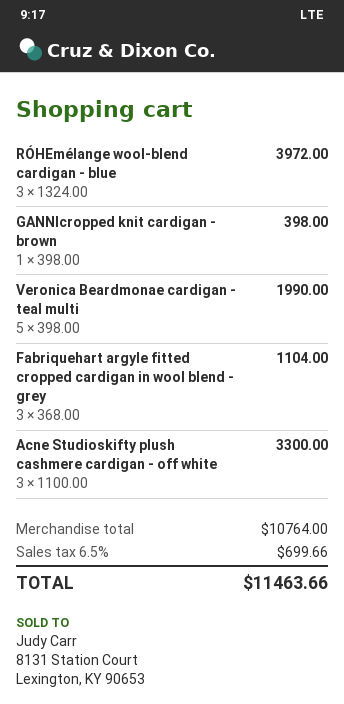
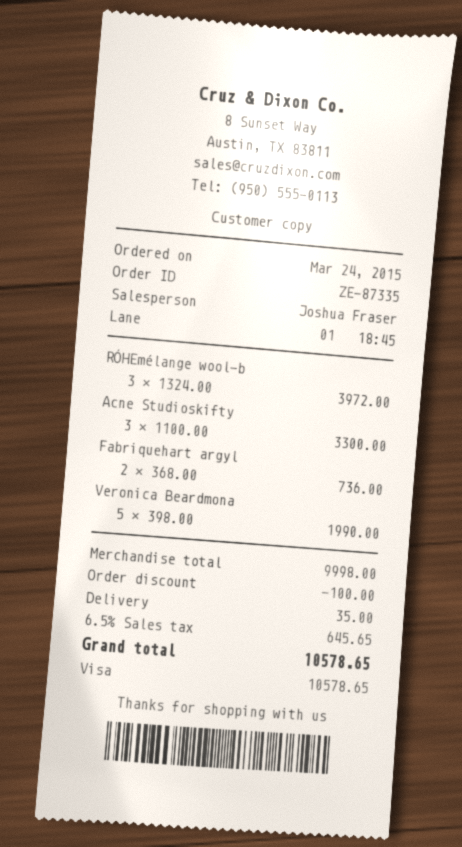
GANNIcropped knit cardigan - brown: 1 x 398.00 = 398.00 -> none
Fabriquehart argyle fitted cropped cardigan in wool blend - grey: 3 x 368.00 = 1104.00 -> 2 x 368.00 = 736.00
subtotal: 10764.00 -> 9998.00
discount: none -> 100.00
shipping: none -> 35.00
tax: 6.5% = 699.66 -> 6.5% = 645.65
total: 11463.66 -> 10578.65

